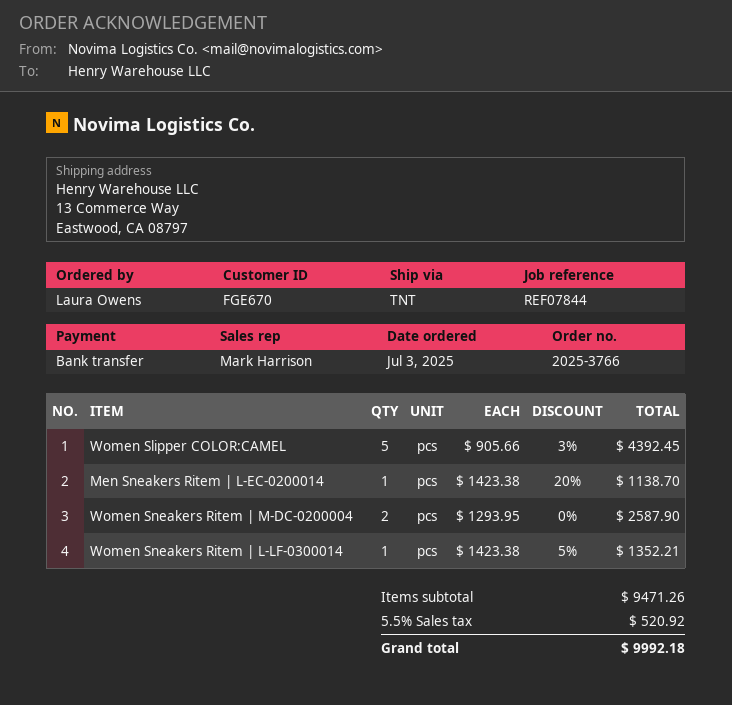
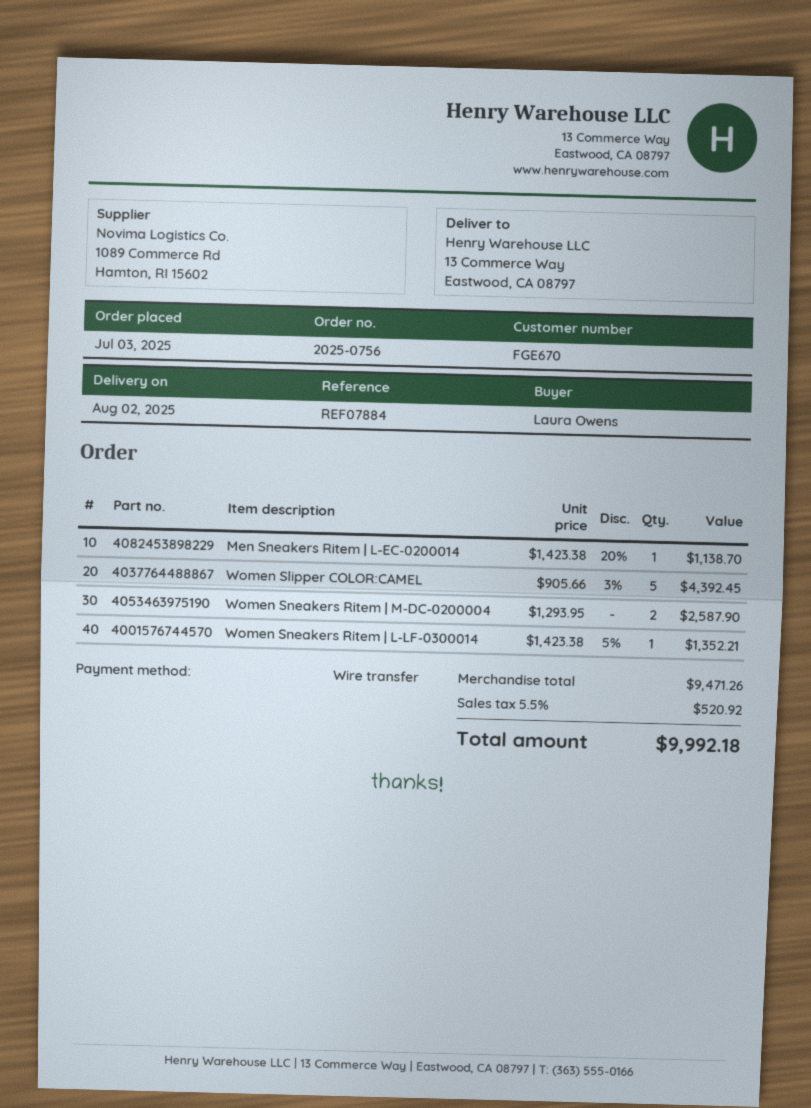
order number: 2025-3766 -> 2025-0756
reference: REF07844 -> REF07884

